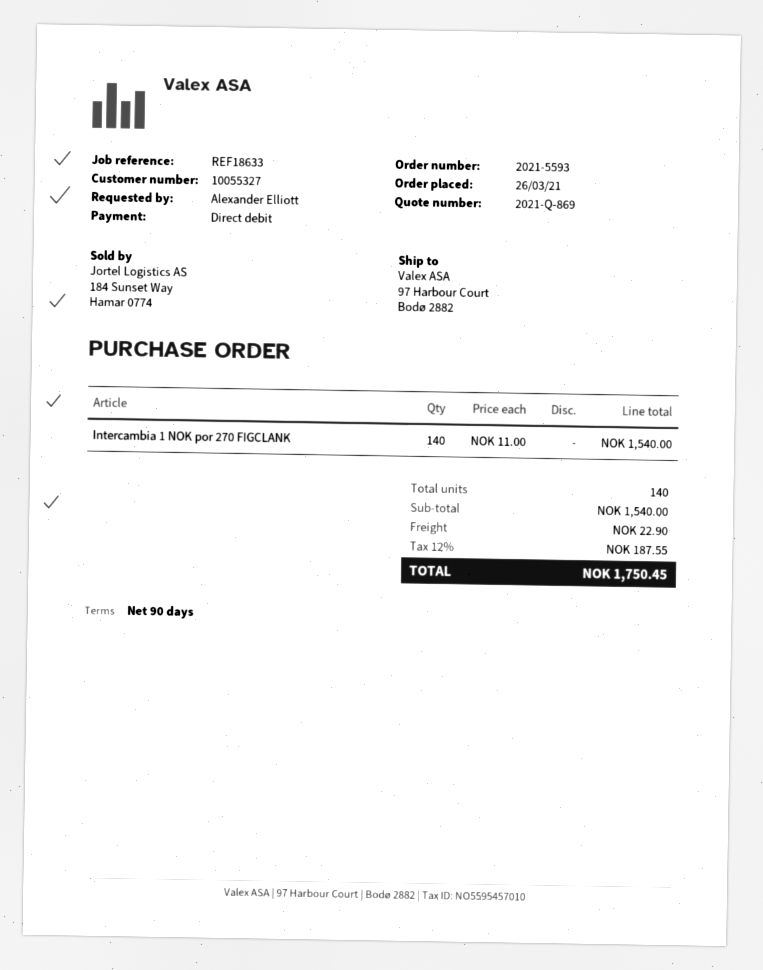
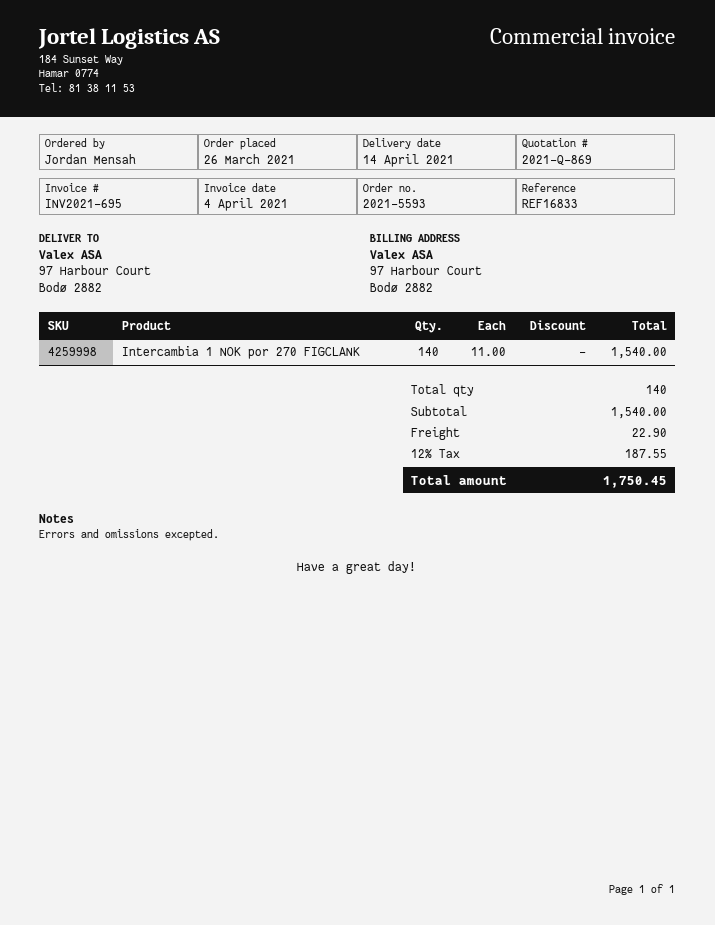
reference: REF18633 -> REF16833
ordered by: Alexander Elliott -> Jordan Mensah

